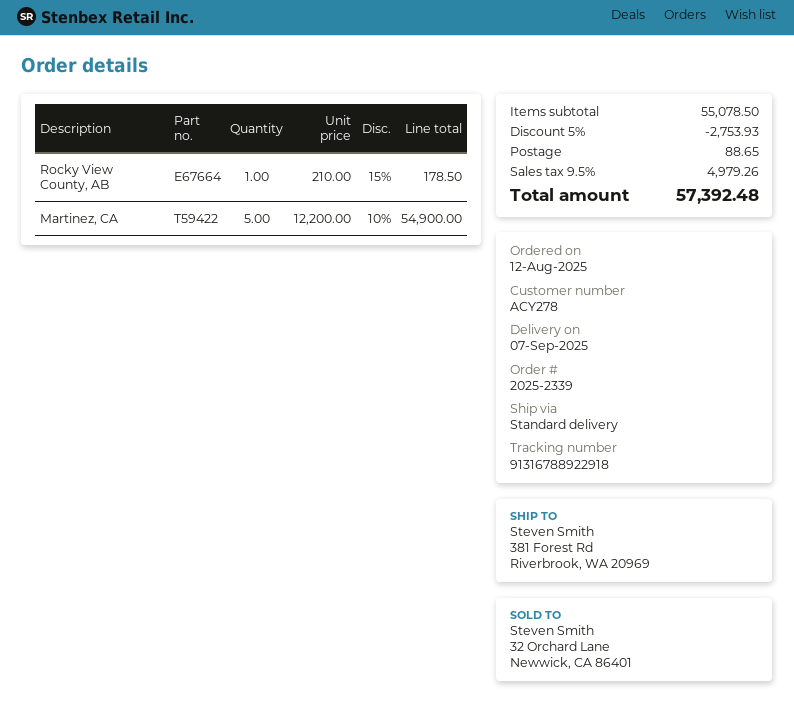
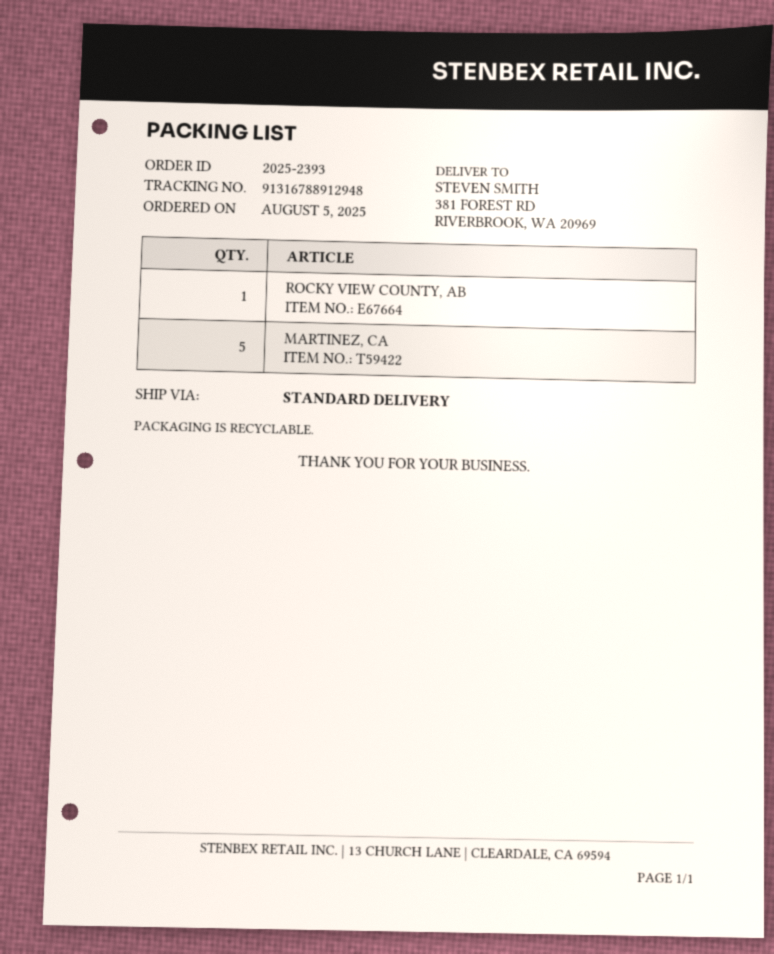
order number: 2025-2339 -> 2025-2393
order date: 2025-08-12 -> 2025-08-05
tracking number: 91316788922918 -> 91316788912948

